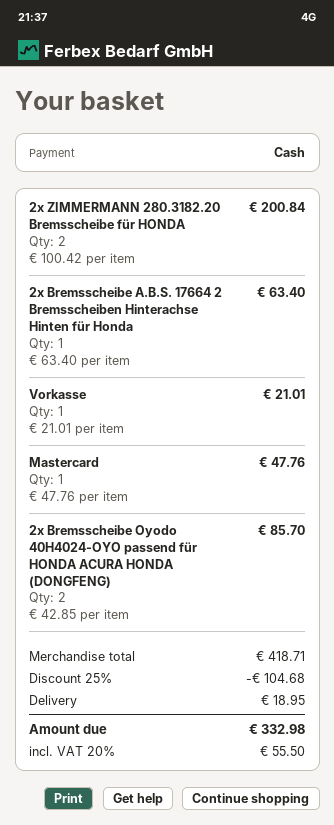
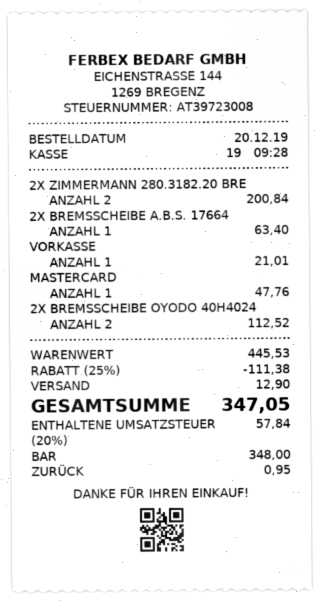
2x Bremsscheibe Oyodo 40H4024-OYO passend für HONDA ACURA HONDA (DONGFENG): 2 for 85.70 -> 2 for 112.52
subtotal: 418.71 -> 445.53
discount: 25% = 104.68 -> 25% = 111.38
shipping: 18.95 -> 12.90
tax: 20% = 55.50 -> 20% = 57.84
total: 332.98 -> 347.05

